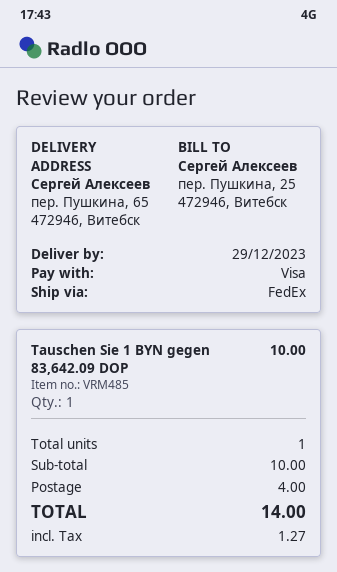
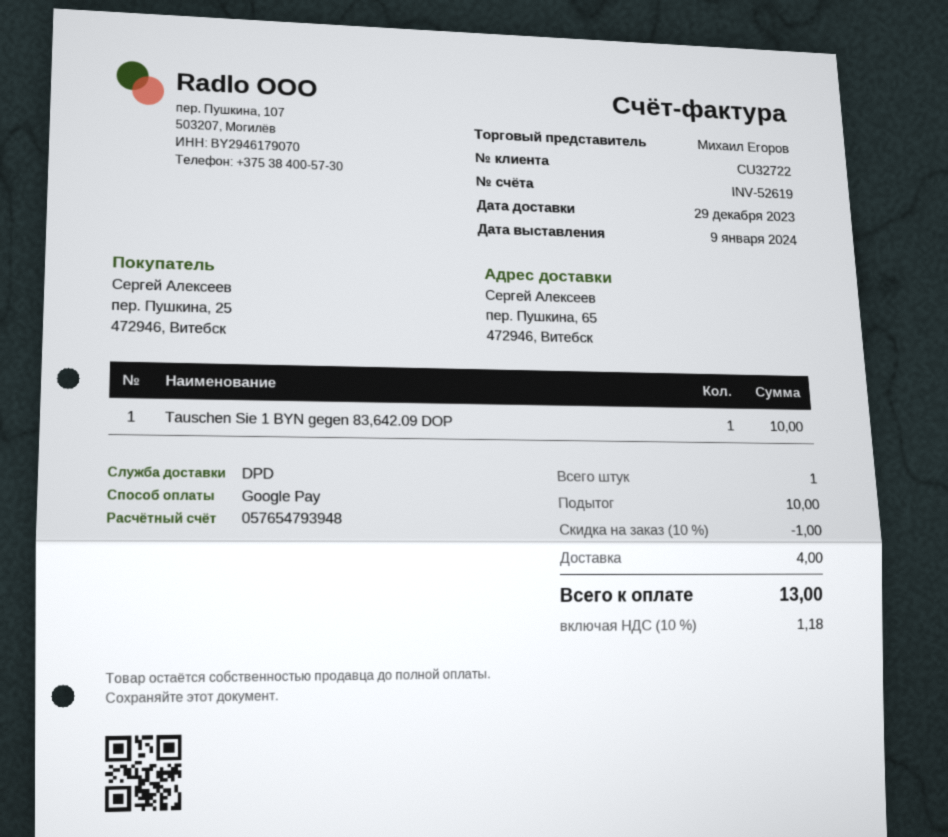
payment method: Visa -> Google Pay
shipping method: FedEx -> DPD
discount: none -> 10% = 1.00
tax: 1.27 -> 1.18
total: 14.00 -> 13.00

